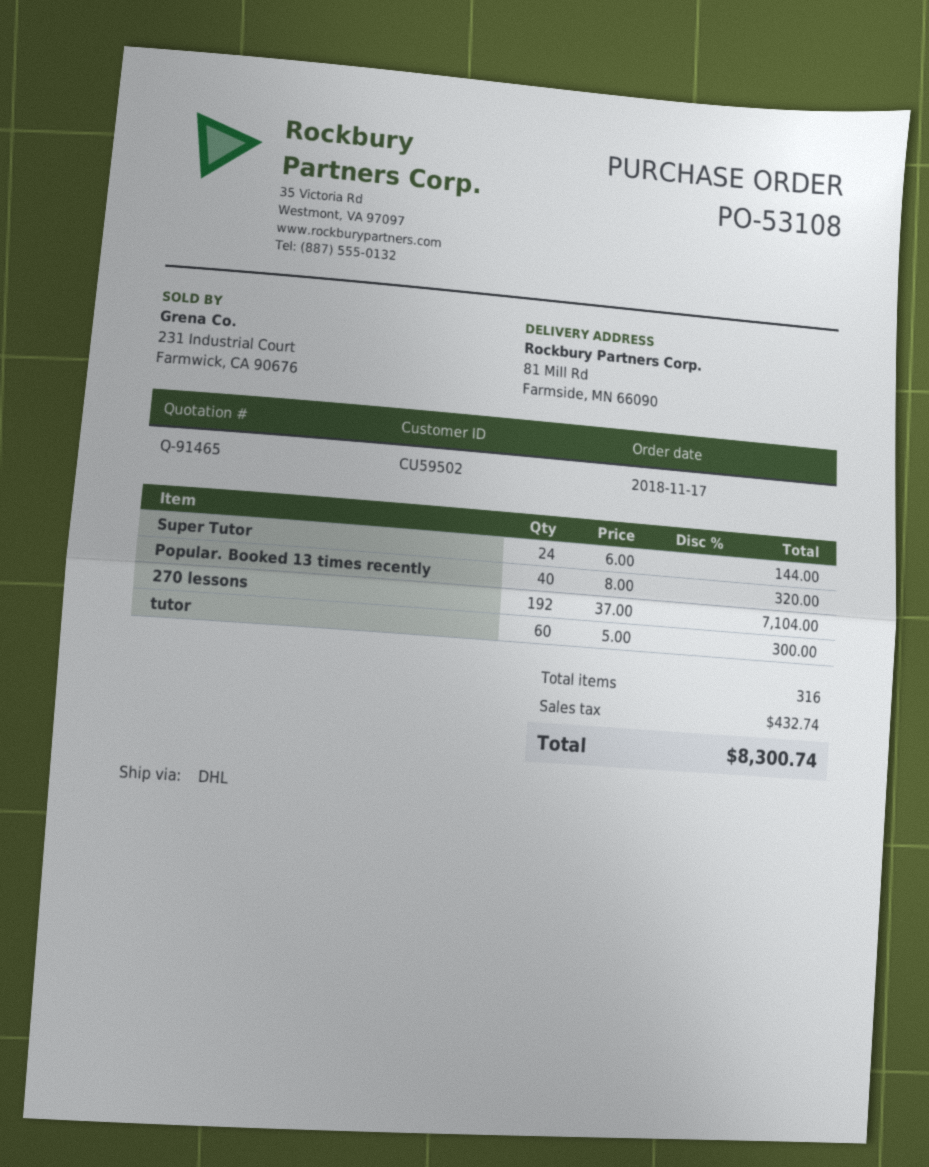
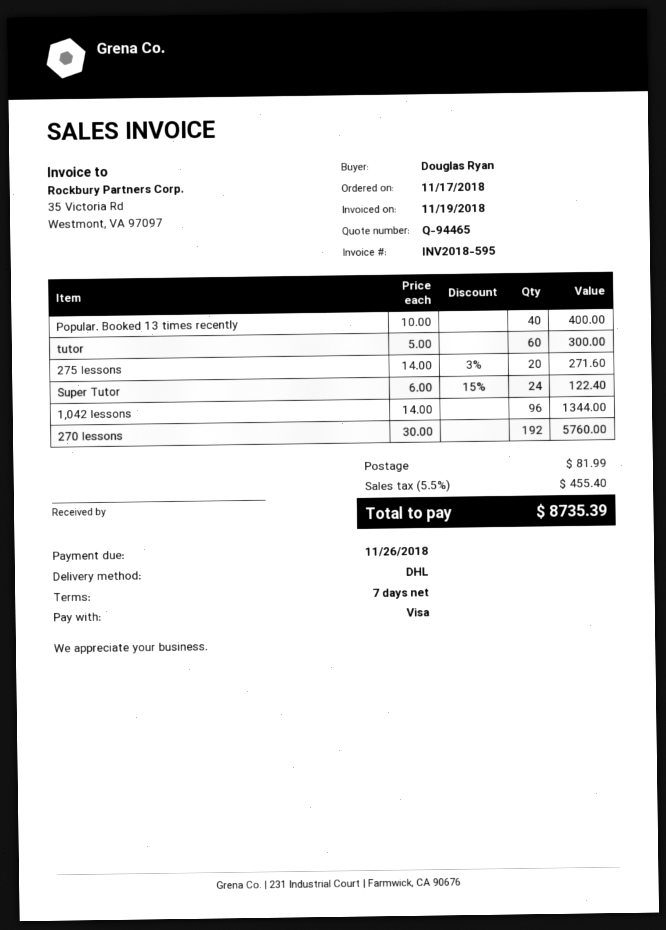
quote number: Q-91465 -> Q-94465
Super Tutor: 24 x 6.00 = 144.00 -> 24 x 6.00 - 15% = 122.40
Popular. Booked 13 times recently: 40 x 8.00 = 320.00 -> 40 x 10.00 = 400.00
270 lessons: 192 x 37.00 = 7104.00 -> 192 x 30.00 = 5760.00
275 lessons: none -> 20 x 14.00 - 3% = 271.60
1,042 lessons: none -> 96 x 14.00 = 1344.00
shipping: none -> 81.99
tax: 432.74 -> 455.40
total: 8300.74 -> 8735.39

